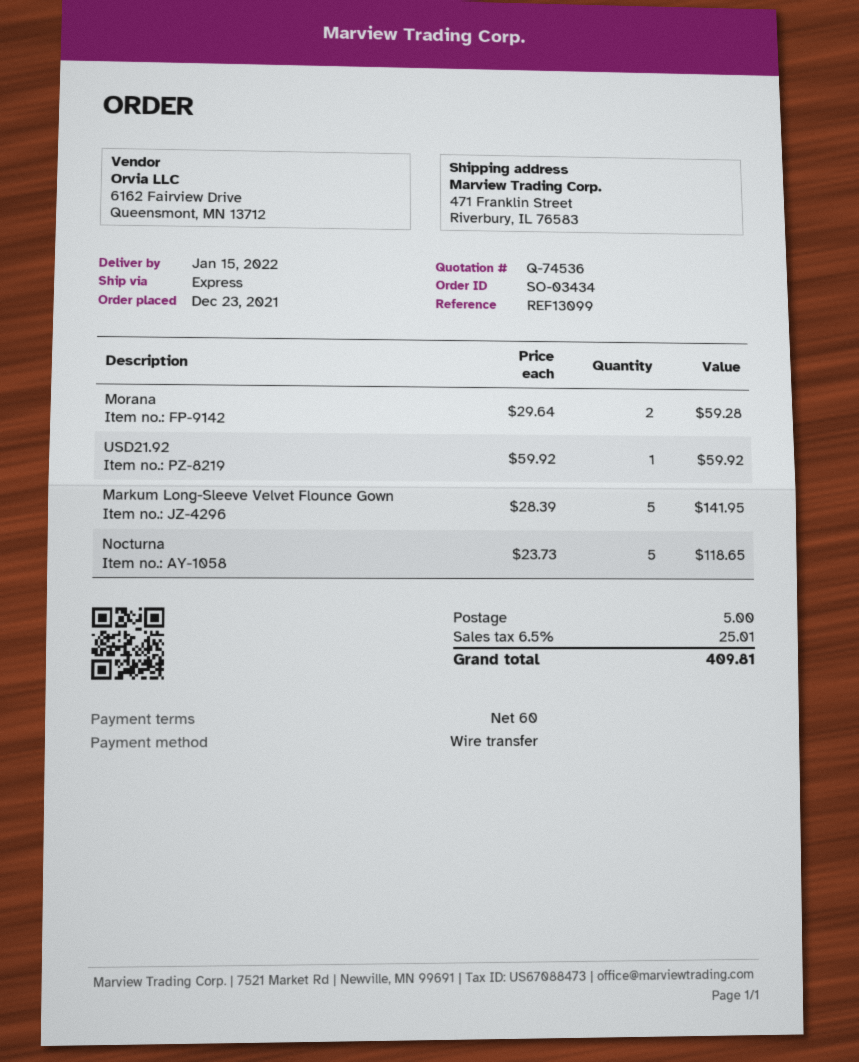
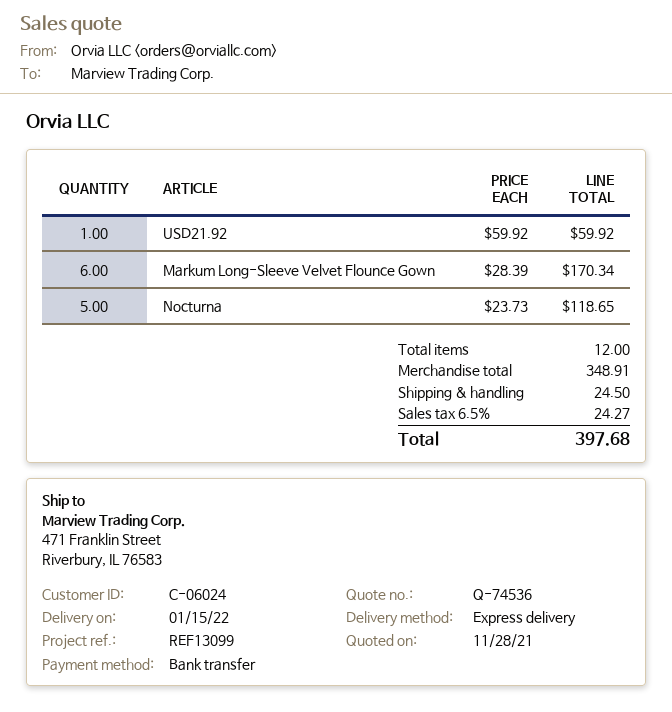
Morana: 2 x 29.64 = 59.28 -> none
Markum Long-Sleeve Velvet Flounce Gown: 5 x 28.39 = 141.95 -> 6 x 28.39 = 170.34
shipping: 5.00 -> 24.50
tax: 6.5% = 25.01 -> 6.5% = 24.27
total: 409.81 -> 397.68

